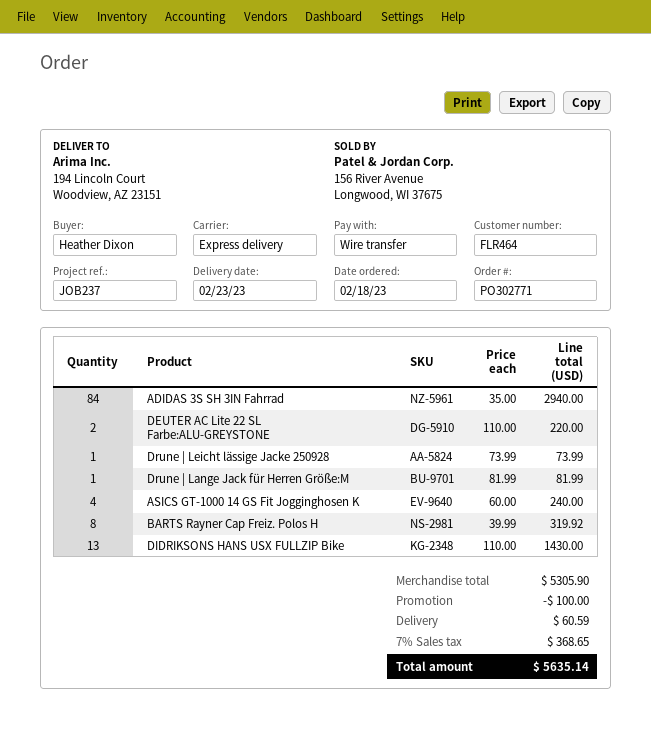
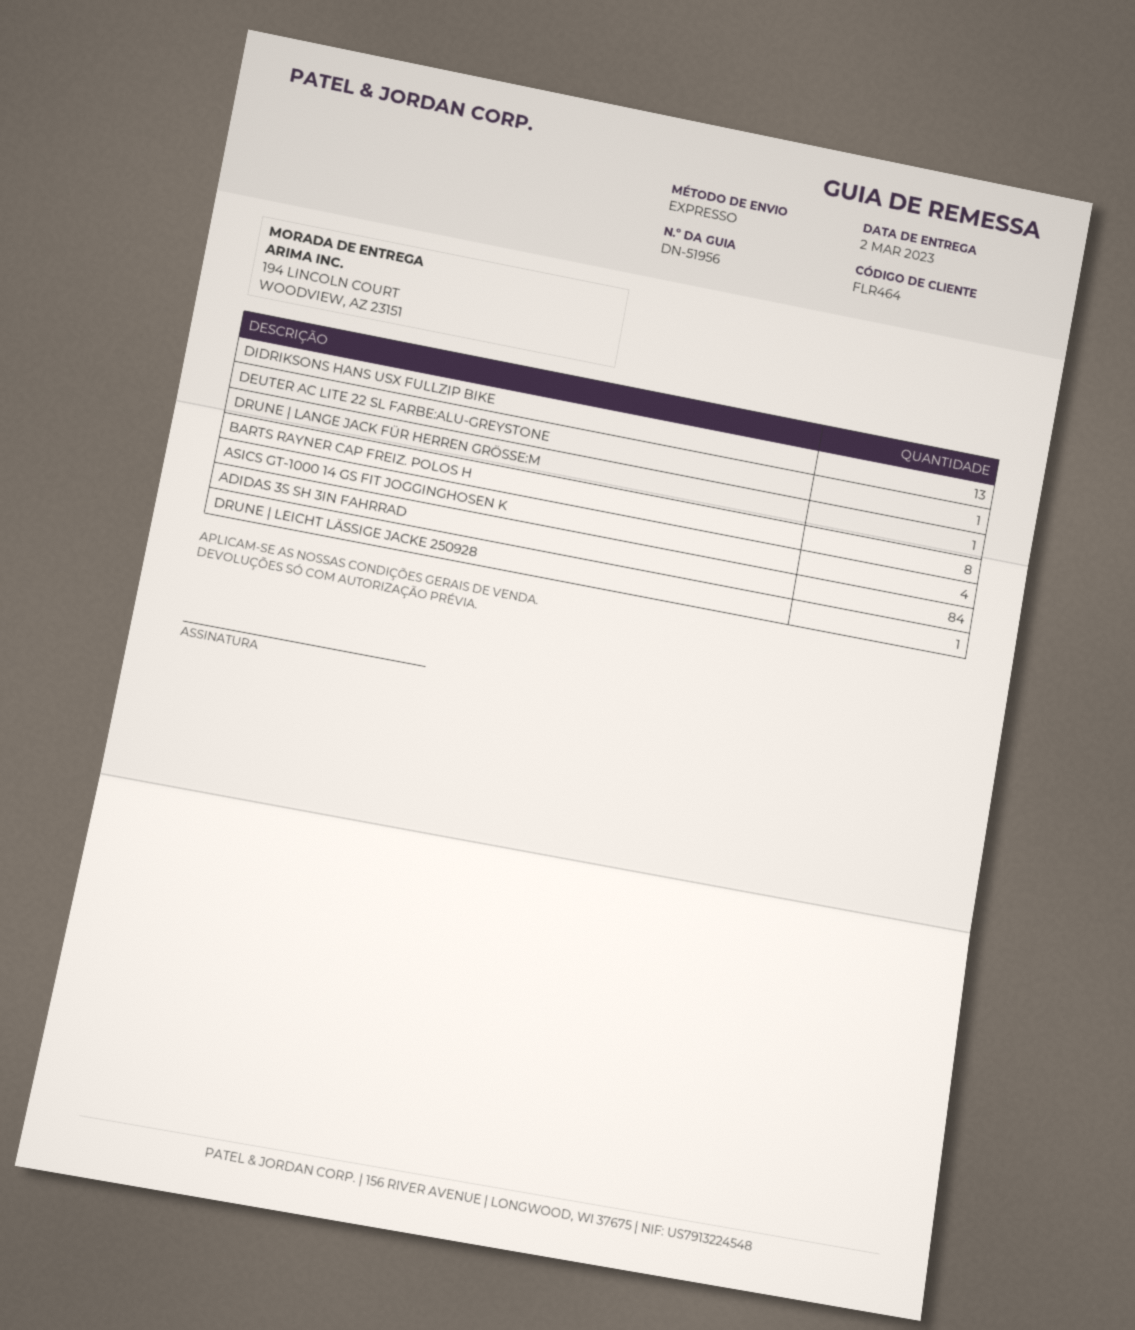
delivery date: 2023-02-23 -> 2023-03-02
DEUTER AC Lite 22 SL Farbe:ALU-GREYSTONE: 2 -> 1

